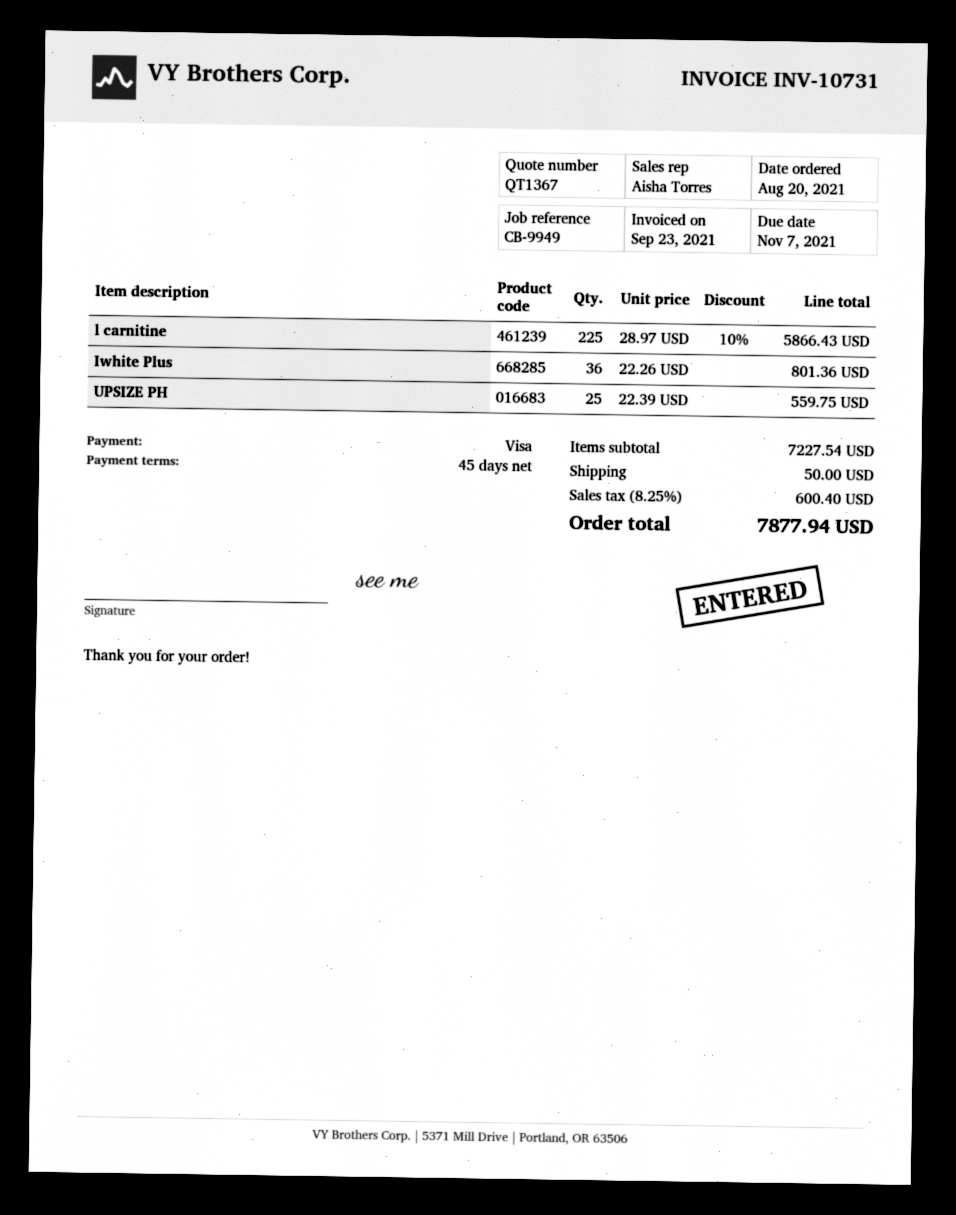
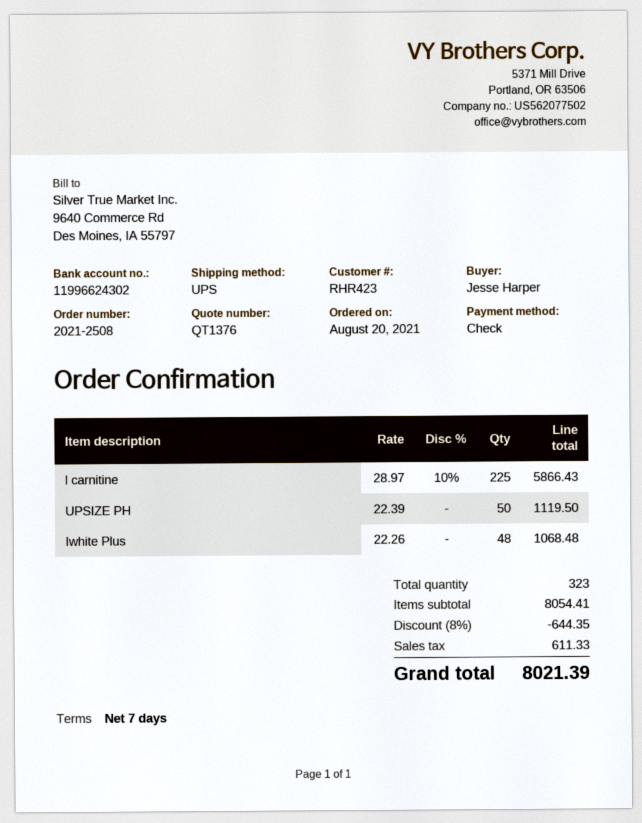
quote number: QT1367 -> QT1376
payment terms: 45 days -> 7 days
payment method: Visa -> cheque
Iwhite Plus: 36 x 22.26 = 801.36 -> 48 x 22.26 = 1068.48
UPSIZE PH: 25 x 22.39 = 559.75 -> 50 x 22.39 = 1119.50
subtotal: 7227.54 -> 8054.41
discount: none -> 8% = 644.35
shipping: 50.00 -> none
tax: 600.40 -> 611.33
total: 7877.94 -> 8021.39

